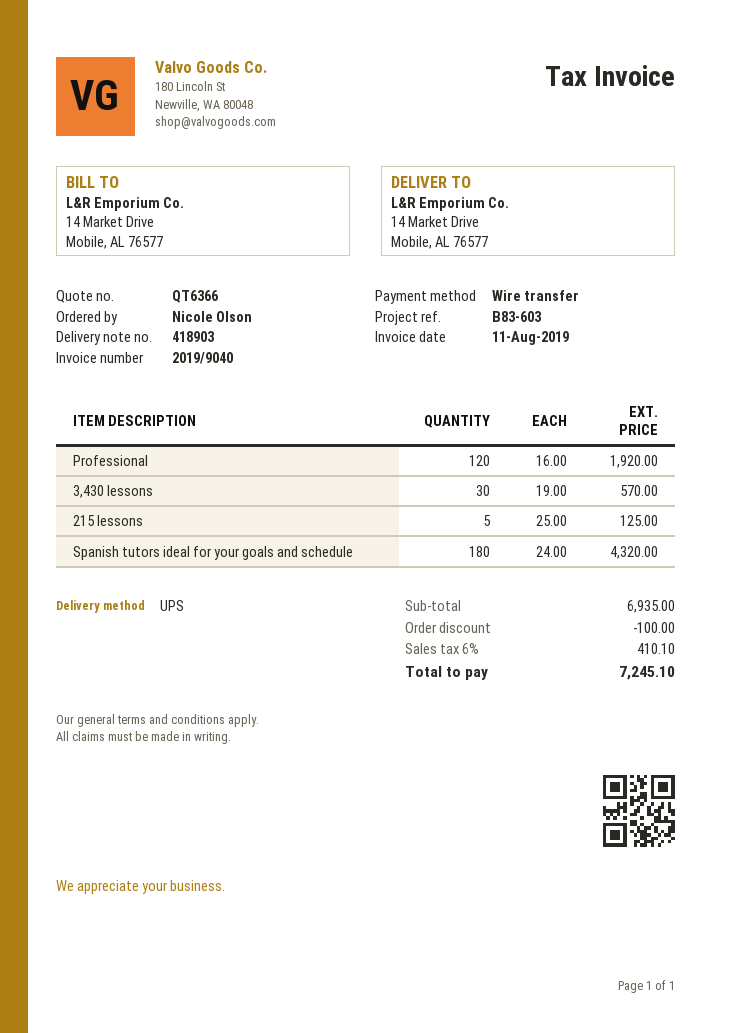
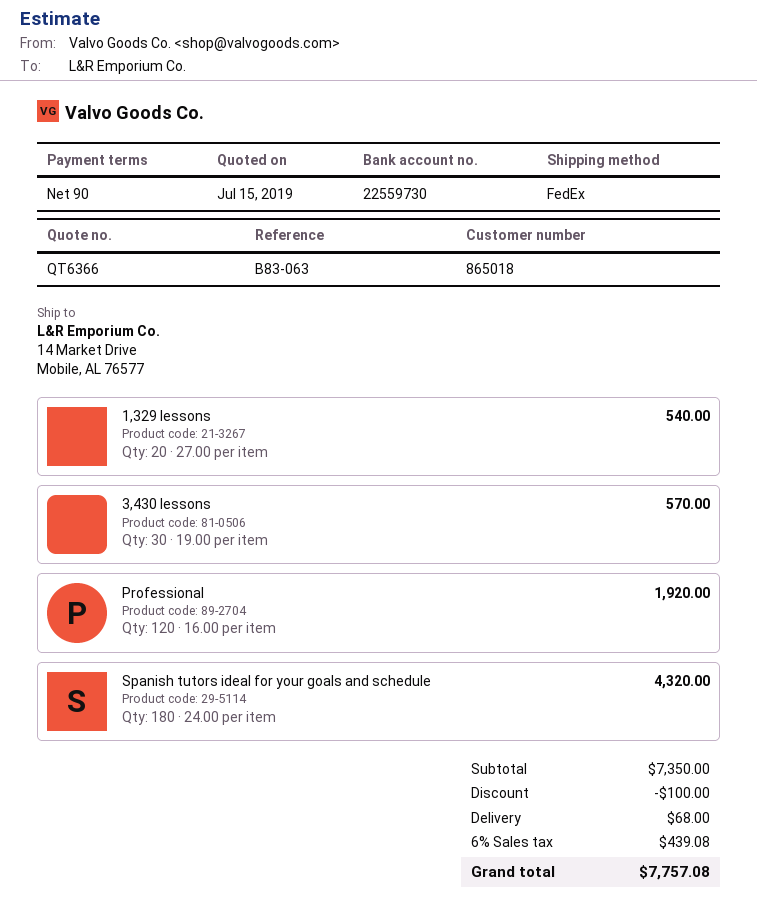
reference: B83-603 -> B83-063
shipping method: UPS -> FedEx
215 lessons: 5 x 25.00 = 125.00 -> none
1,329 lessons: none -> 20 x 27.00 = 540.00
subtotal: 6935.00 -> 7350.00
shipping: none -> 68.00
tax: 6% = 410.10 -> 6% = 439.08
total: 7245.10 -> 7757.08

